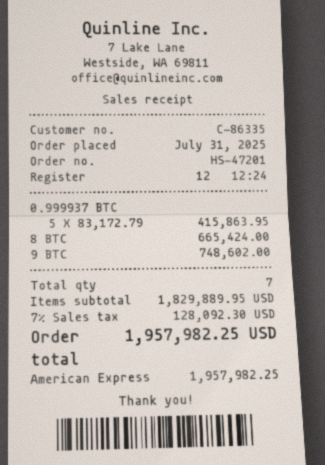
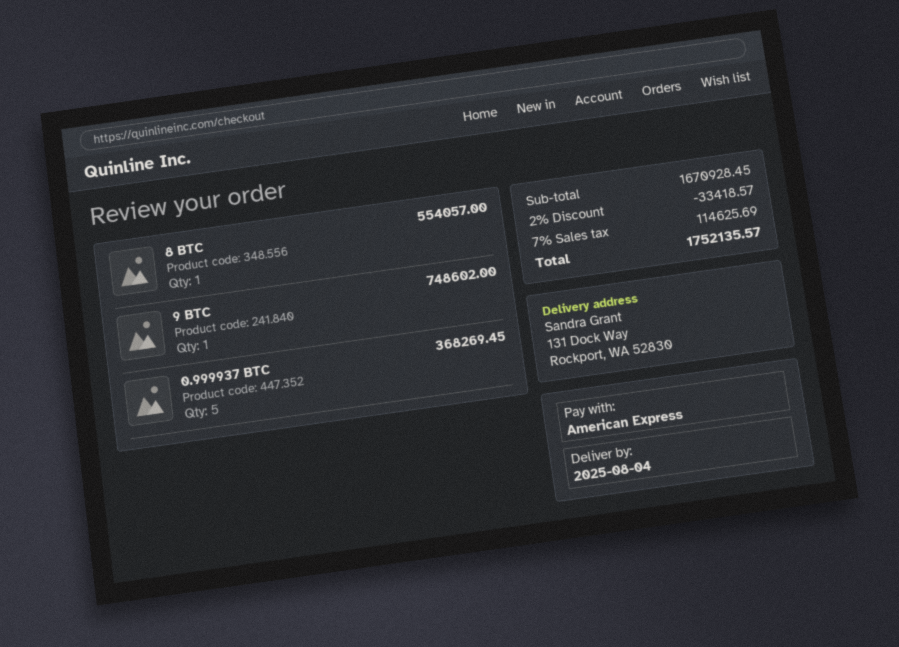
0.999937 BTC: 5 for 415863.95 -> 5 for 368269.45
8 BTC: 1 for 665424.00 -> 1 for 554057.00
subtotal: 1829889.95 -> 1670928.45
discount: none -> 2% = 33418.57
tax: 7% = 128092.30 -> 7% = 114625.69
total: 1957982.25 -> 1752135.57

